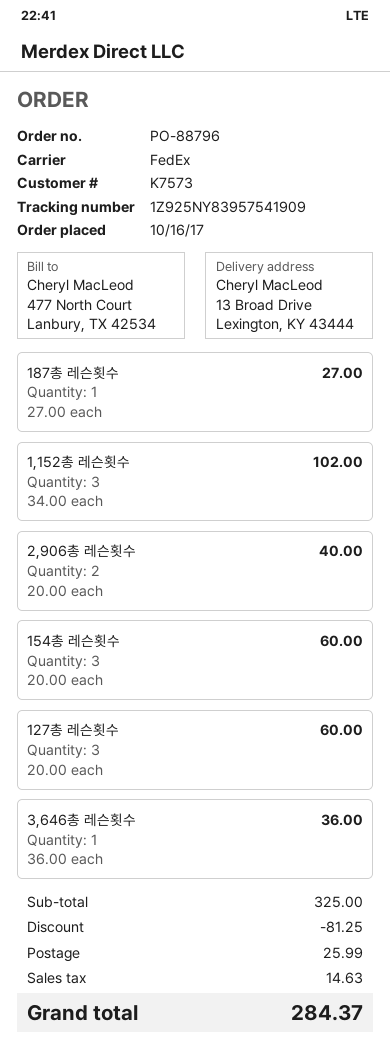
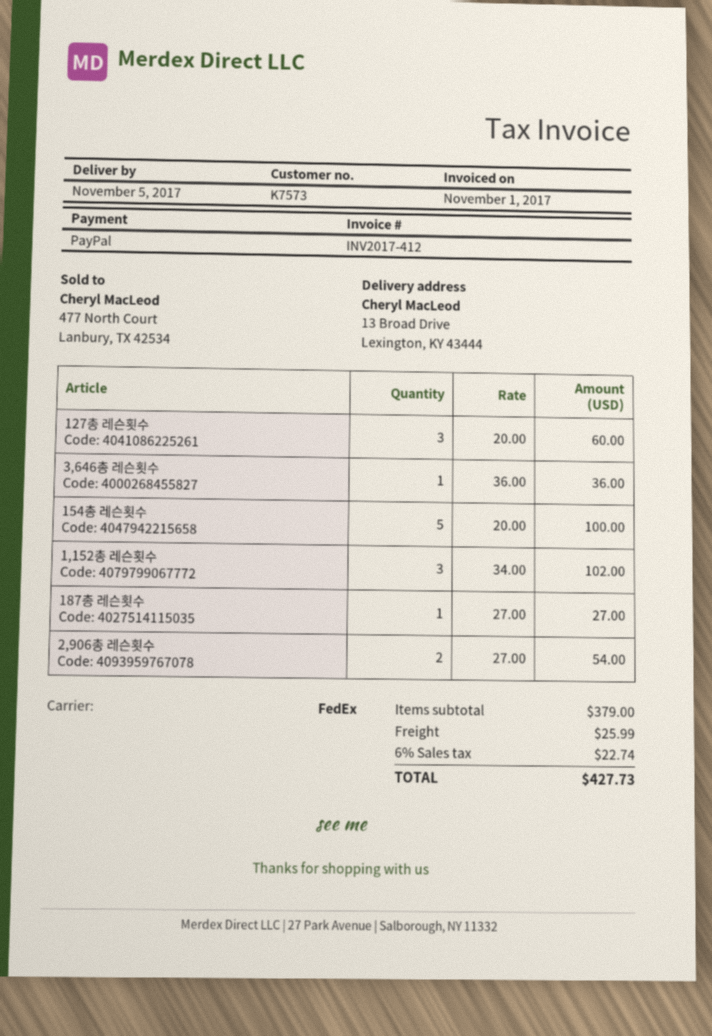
2,906총 레슨횟수: 2 x 20.00 = 40.00 -> 2 x 27.00 = 54.00
154총 레슨횟수: 3 x 20.00 = 60.00 -> 5 x 20.00 = 100.00
subtotal: 325.00 -> 379.00
discount: 81.25 -> none
tax: 14.63 -> 22.74
total: 284.37 -> 427.73

